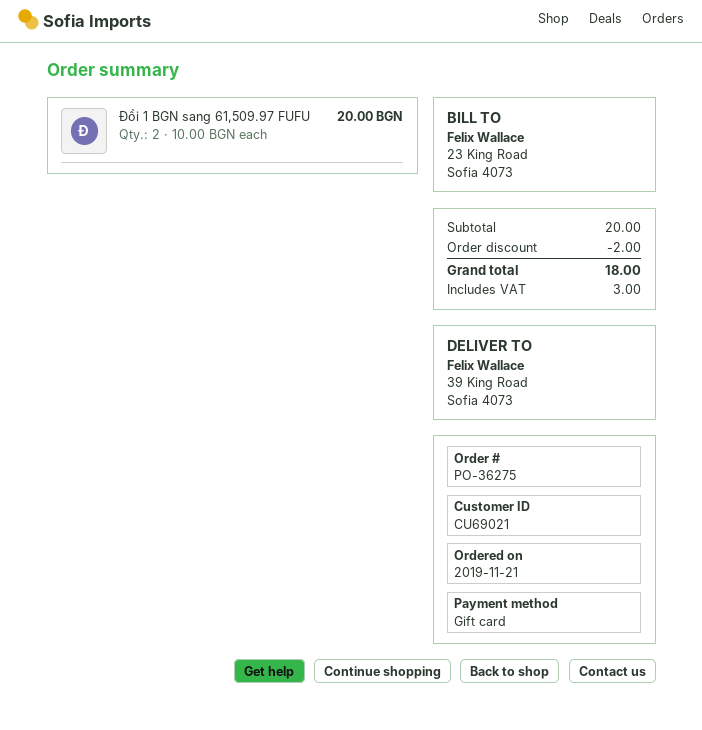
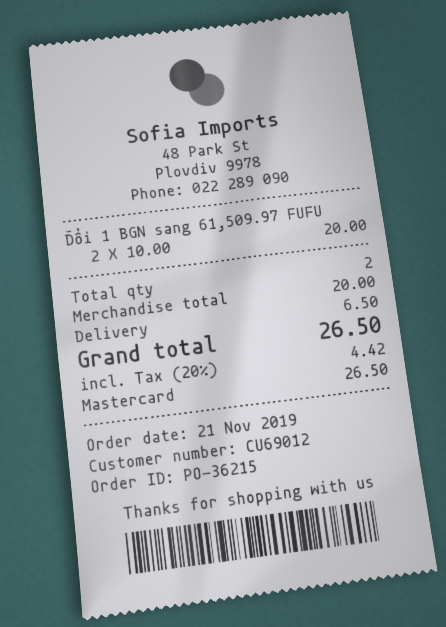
order number: PO-36275 -> PO-36215
customer number: CU69021 -> CU69012
payment method: gift card -> Mastercard
discount: 2.00 -> none
shipping: none -> 6.50
tax: 3.00 -> 4.42
total: 18.00 -> 26.50

